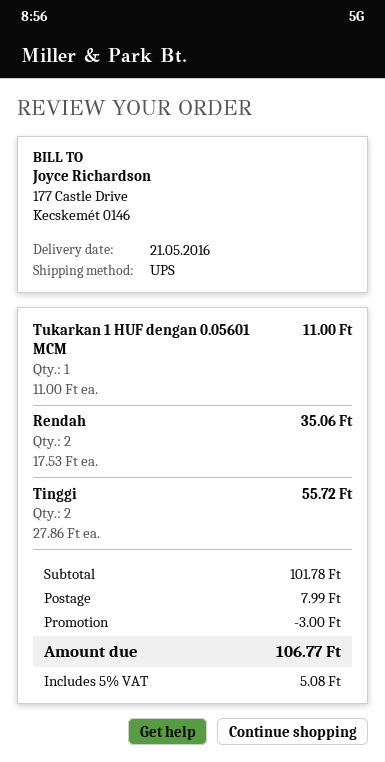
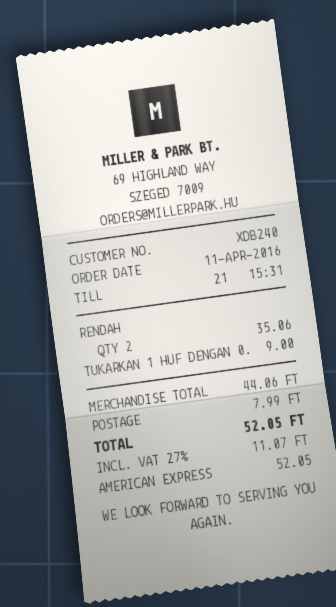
Tukarkan 1 HUF dengan 0.05601 MCM: 1 for 11.00 -> 1 for 9.00
Tinggi: 2 for 55.72 -> none
subtotal: 101.78 -> 44.06
discount: 3.00 -> none
tax: 5% = 5.08 -> 27% = 11.07
total: 106.77 -> 52.05

